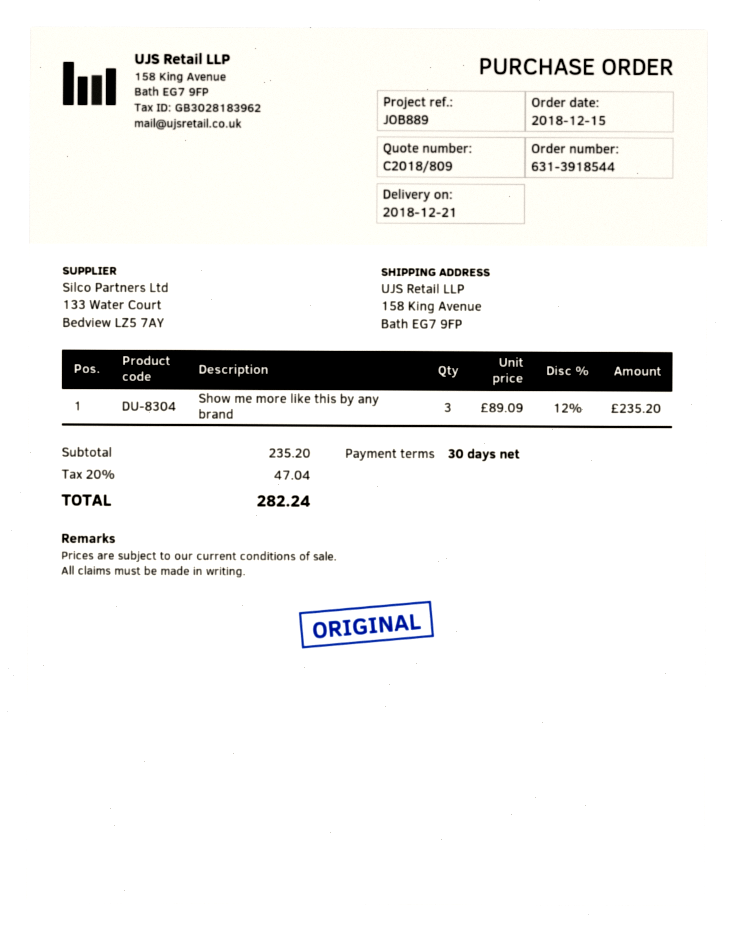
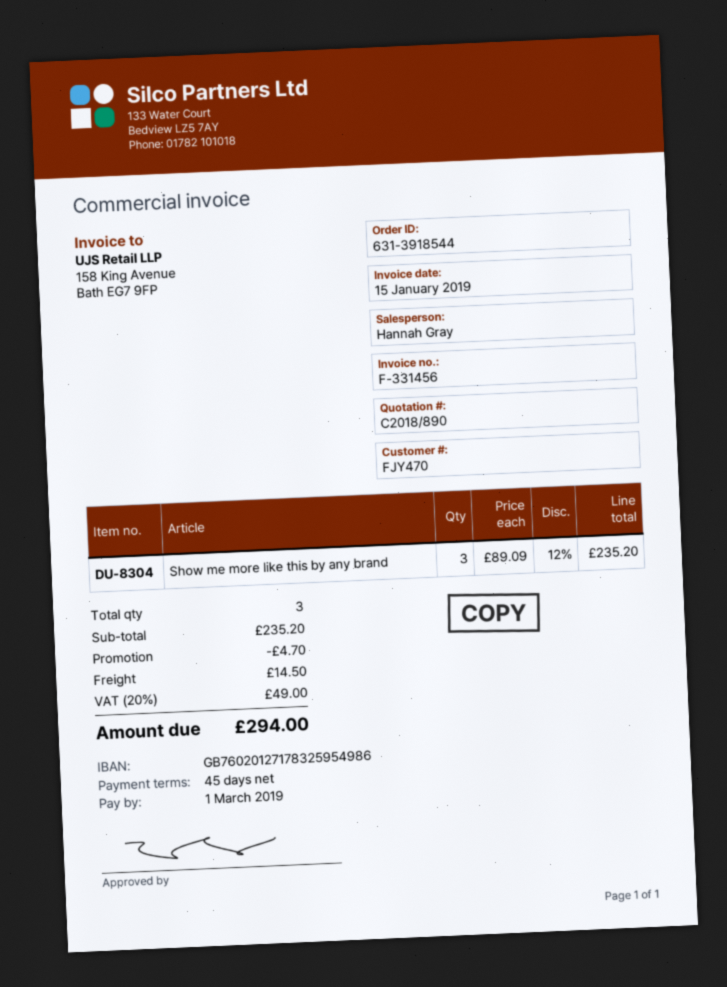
quote number: C2018/809 -> C2018/890
payment terms: 30 days -> 45 days
discount: none -> 4.70
shipping: none -> 14.50
tax: 20% = 47.04 -> 20% = 49.00
total: 282.24 -> 294.00

